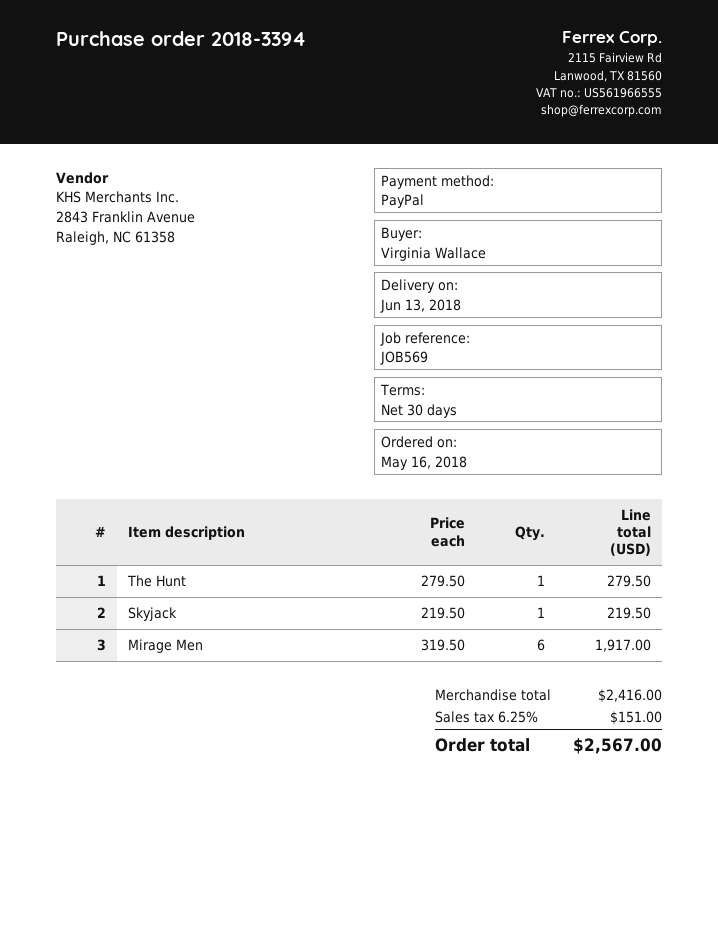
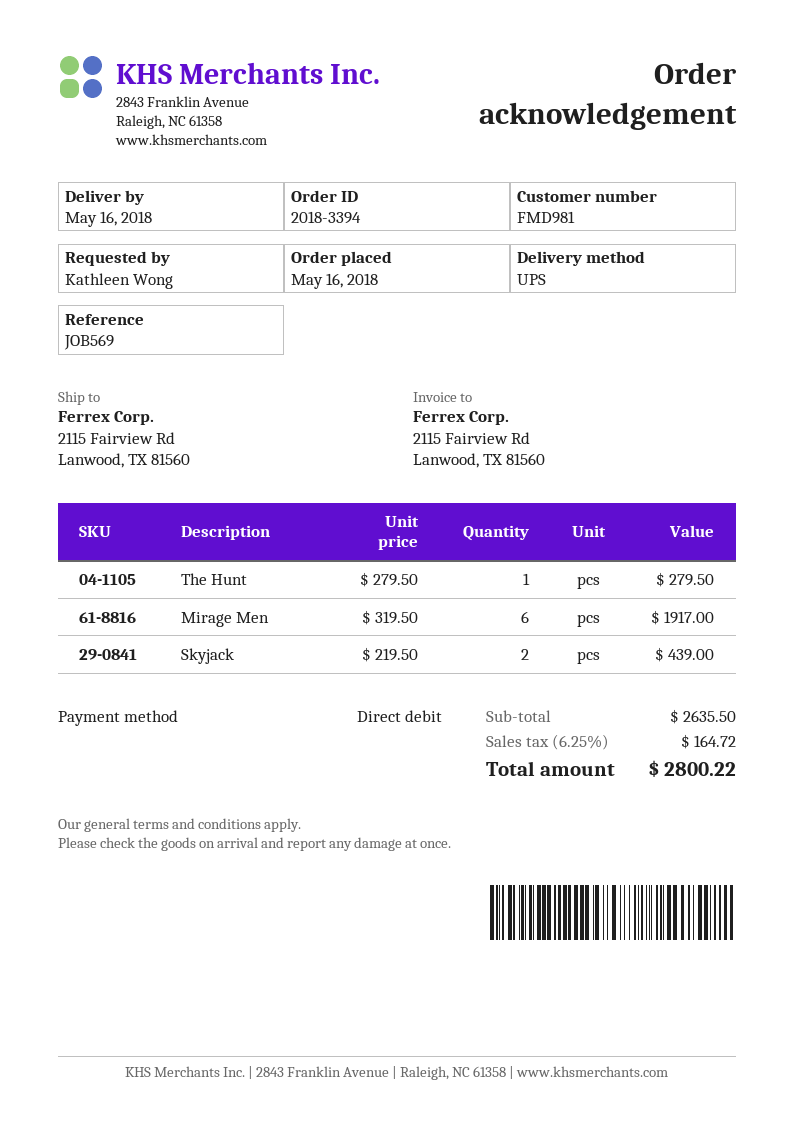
delivery date: 2018-06-13 -> 2018-05-16
ordered by: Virginia Wallace -> Kathleen Wong
payment method: PayPal -> direct debit
Skyjack: 1 x 219.50 = 219.50 -> 2 x 219.50 = 439.00
subtotal: 2416.00 -> 2635.50
tax: 6.25% = 151.00 -> 6.25% = 164.72
total: 2567.00 -> 2800.22

